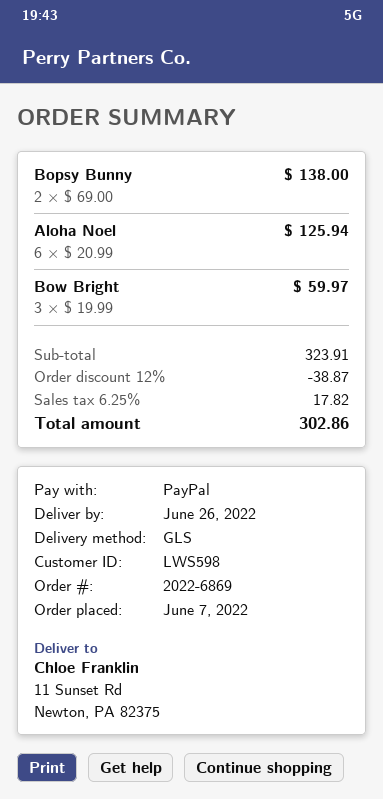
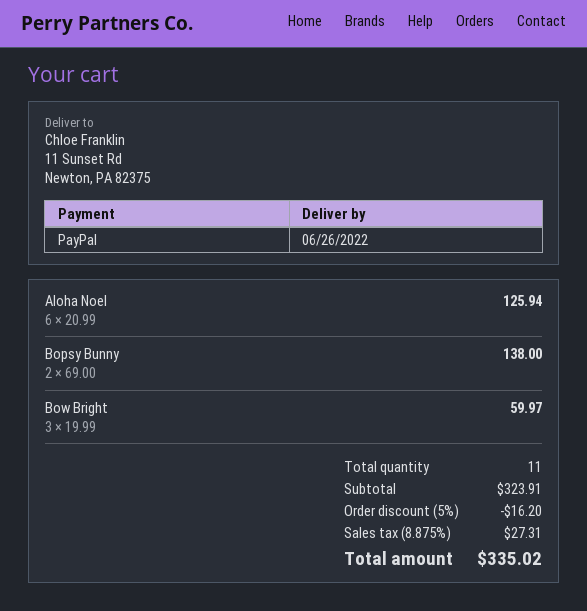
discount: 12% = 38.87 -> 5% = 16.20
tax: 6.25% = 17.82 -> 8.875% = 27.31
total: 302.86 -> 335.02

